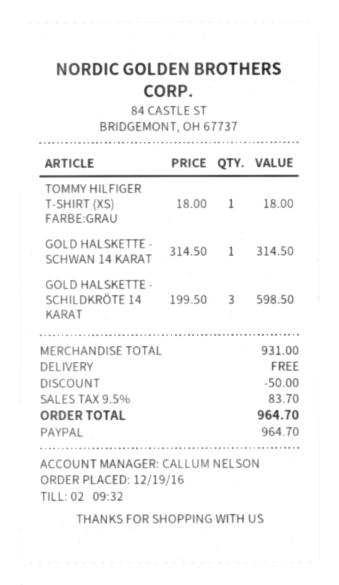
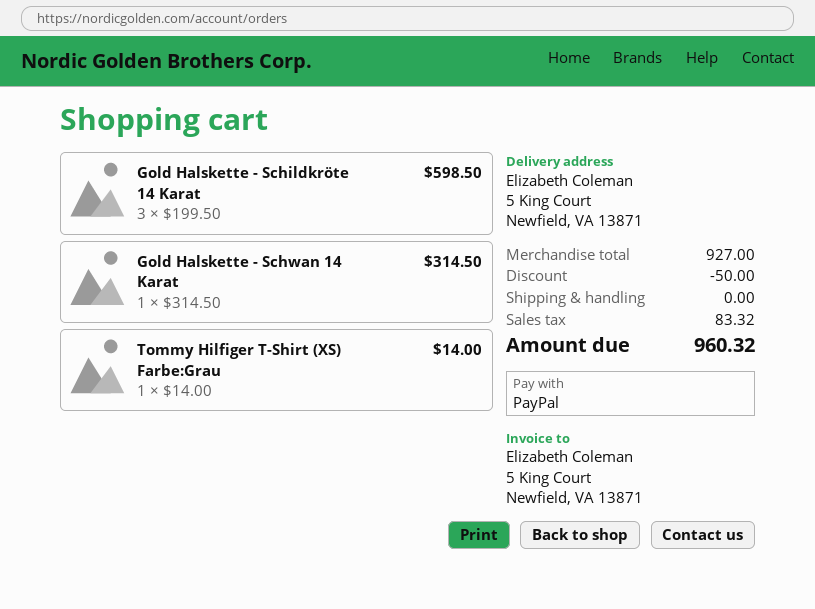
TOMMY HILFIGER T-SHIRT (XS) FARBE:GRAU: 1 x 18.00 = 18.00 -> 1 x 14.00 = 14.00
subtotal: 931.00 -> 927.00
tax: 83.70 -> 83.32
total: 964.70 -> 960.32

